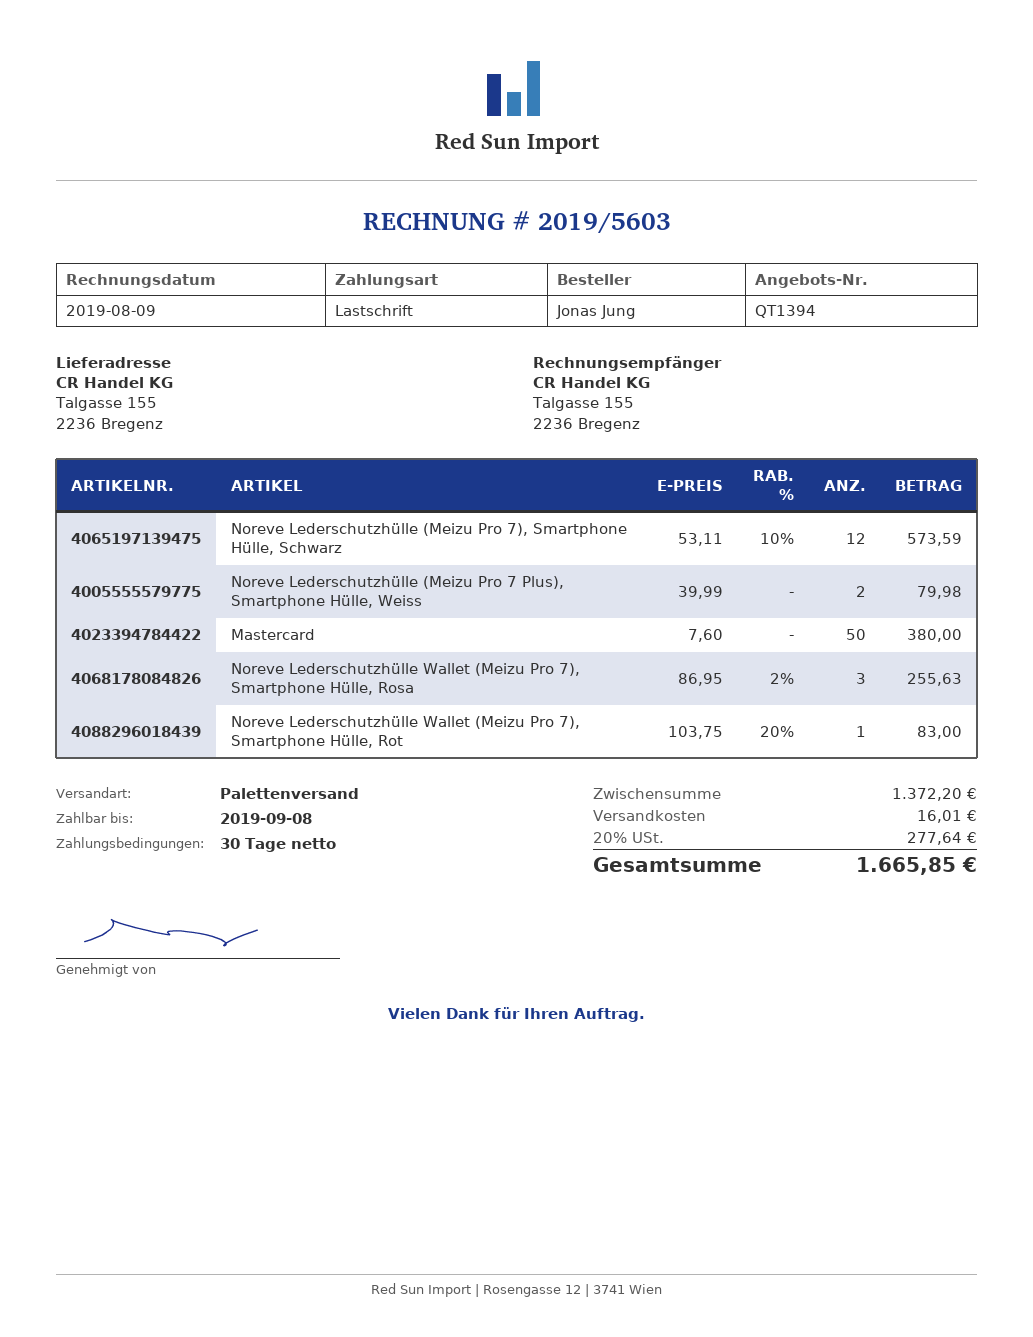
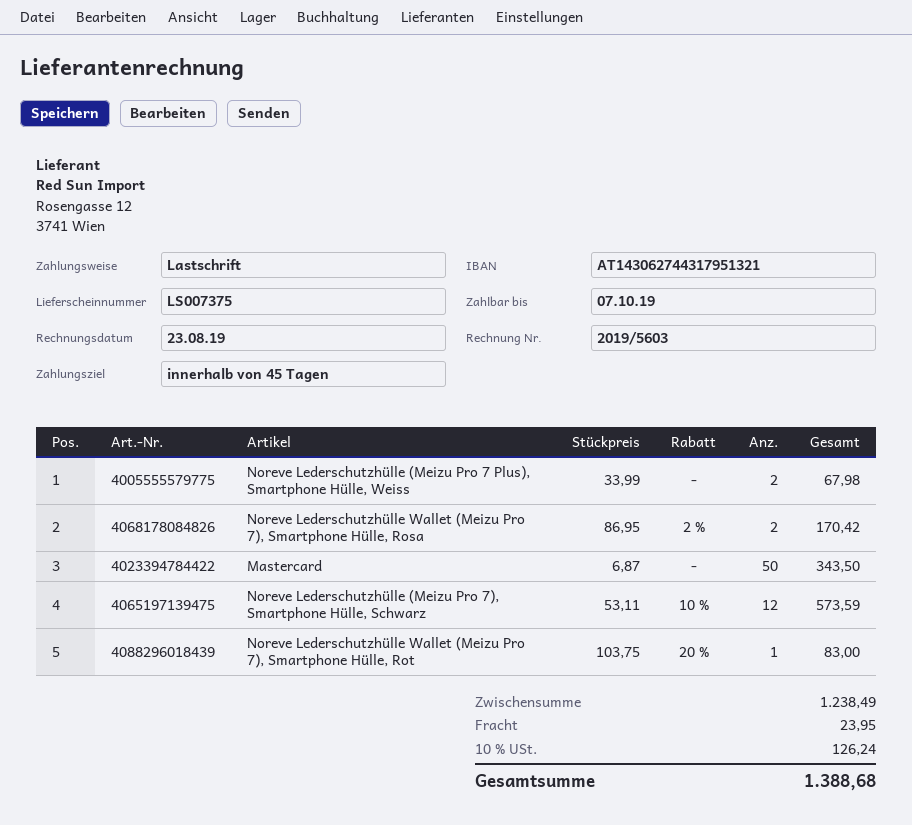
invoice date: 2019-08-09 -> 2019-08-23
payment terms: 30 days -> 45 days
due date: 2019-09-08 -> 2019-10-07
Noreve Lederschutzhülle (Meizu Pro 7 Plus), Smartphone Hülle, Weiss: 2 x 39.99 = 79.98 -> 2 x 33.99 = 67.98
Mastercard: 50 x 7.60 = 380.00 -> 50 x 6.87 = 343.50
Noreve Lederschutzhülle Wallet (Meizu Pro 7), Smartphone Hülle, Rosa: 3 x 86.95 - 2% = 255.63 -> 2 x 86.95 - 2% = 170.42
subtotal: 1372.20 -> 1238.49
shipping: 16.01 -> 23.95
tax: 20% = 277.64 -> 10% = 126.24
total: 1665.85 -> 1388.68

